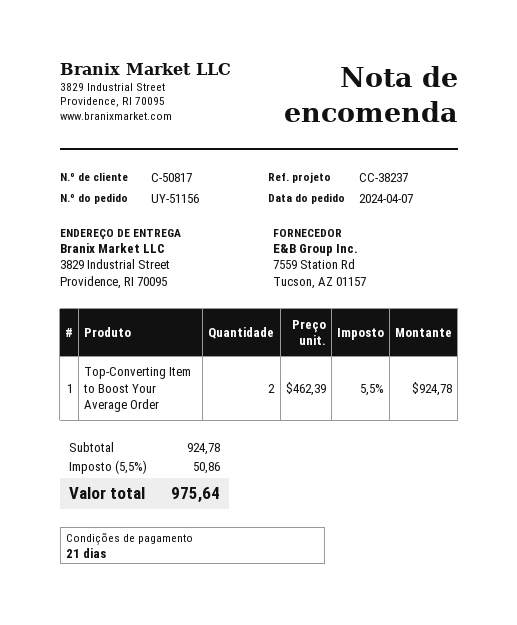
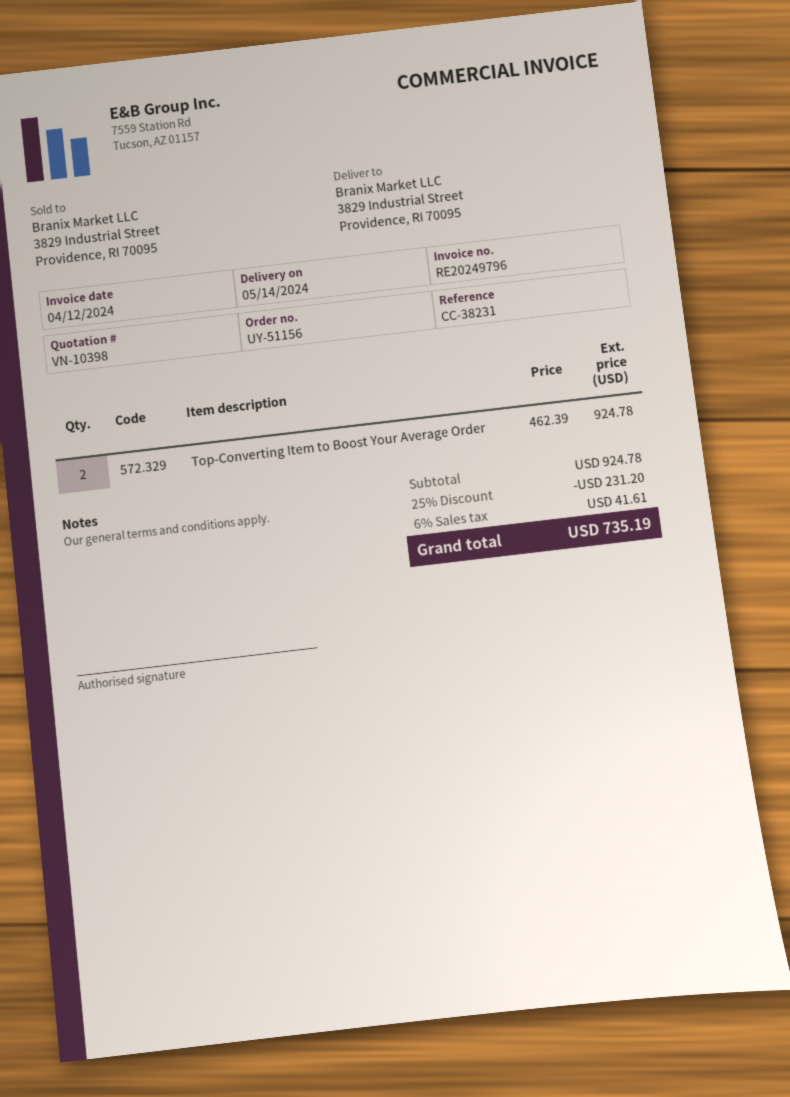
reference: CC-38237 -> CC-38231
discount: none -> 25% = 231.20
tax: 5.5% = 50.86 -> 6% = 41.61
total: 975.64 -> 735.19

